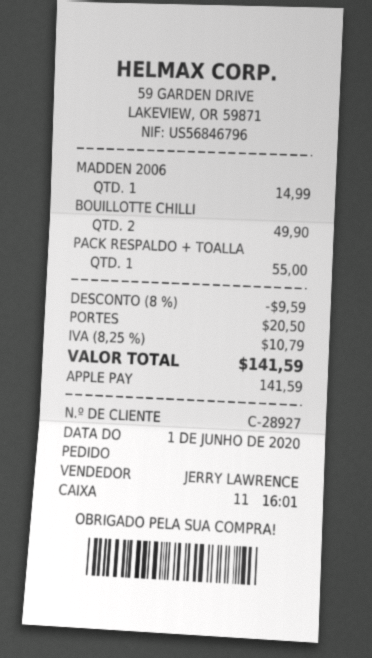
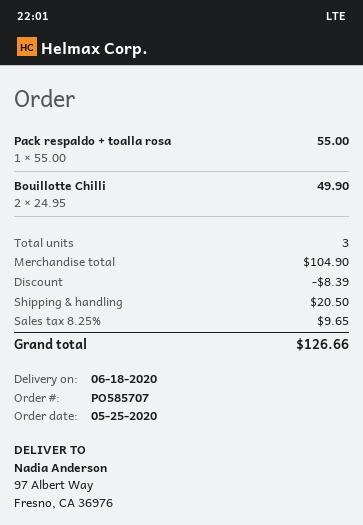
order date: 2020-06-01 -> 2020-05-25
MADDEN 2006: 1 for 14.99 -> none
discount: 9.59 -> 8.39
tax: 8.25% = 10.79 -> 8.25% = 9.65
total: 141.59 -> 126.66

